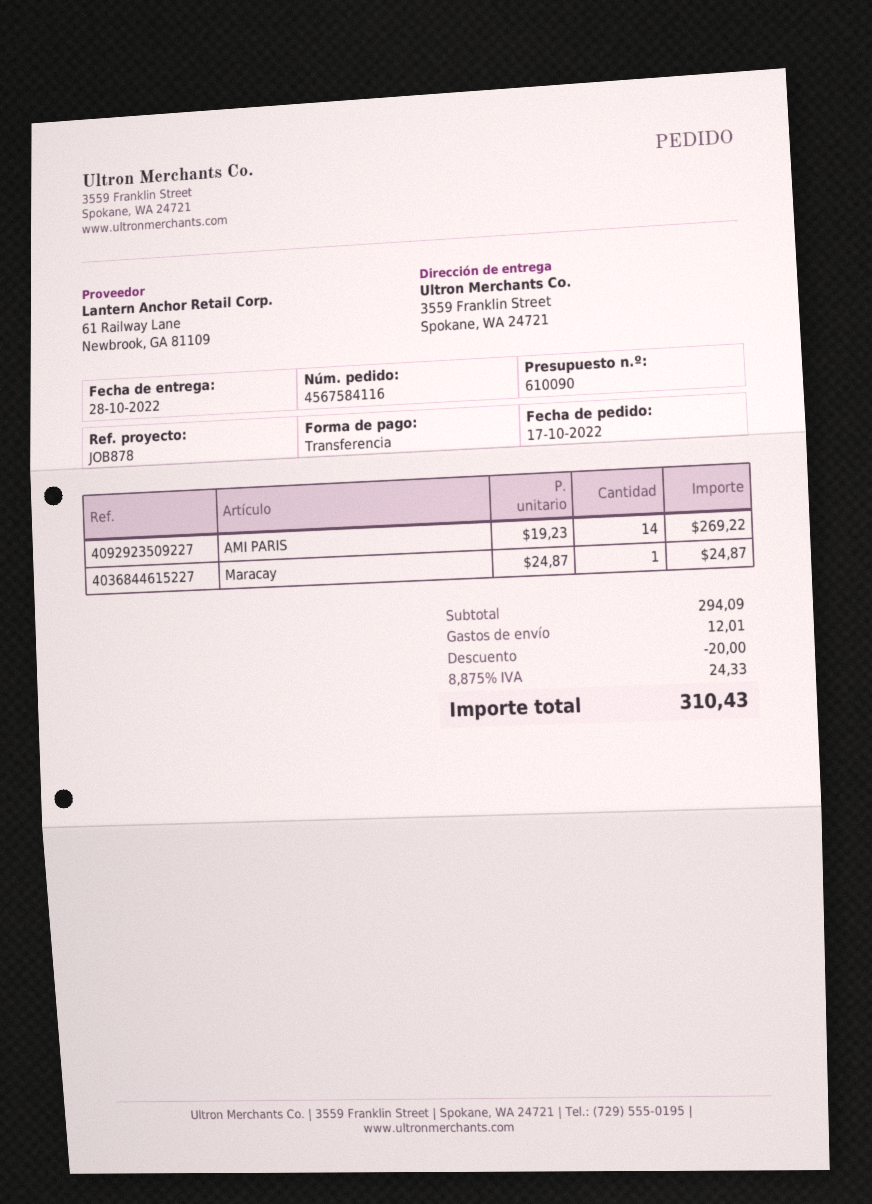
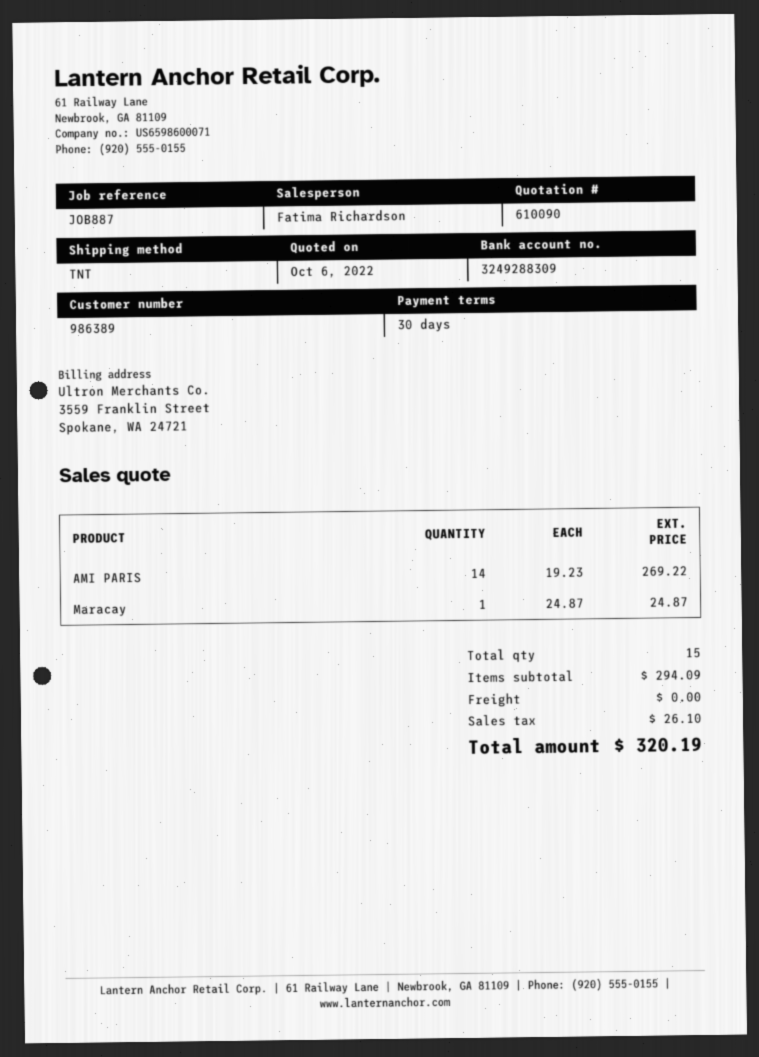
reference: JOB878 -> JOB887
discount: 20.00 -> none
shipping: 12.01 -> 0.00
tax: 24.33 -> 26.10
total: 310.43 -> 320.19

